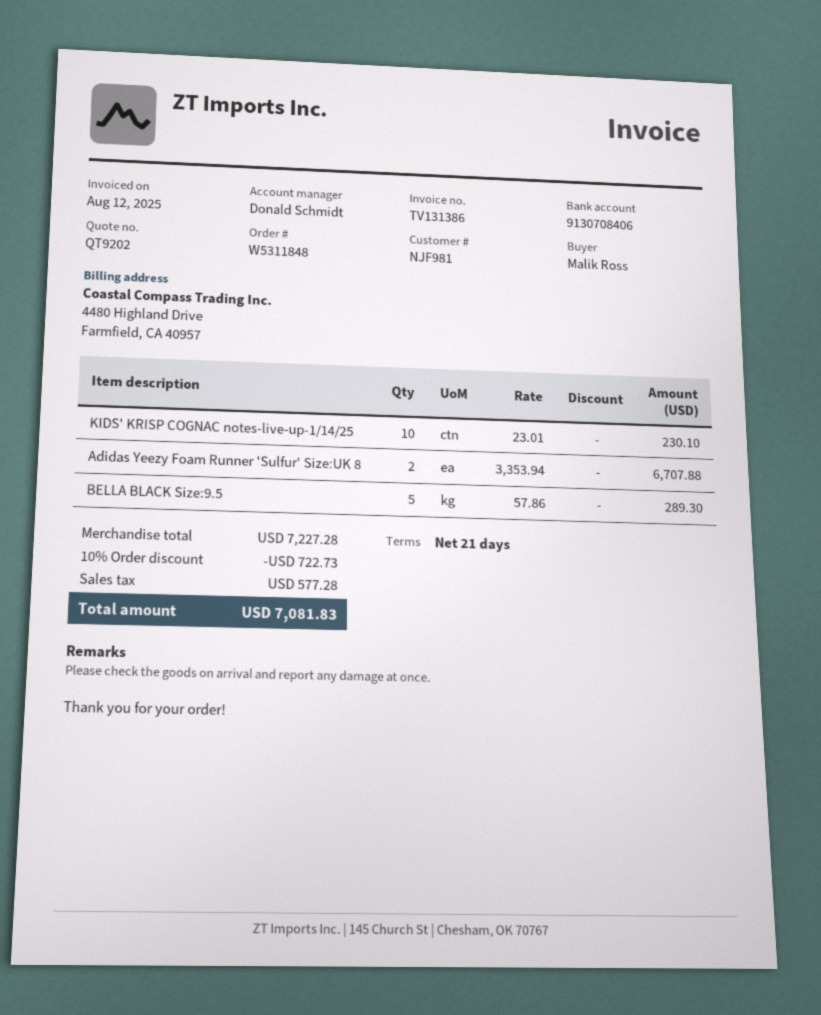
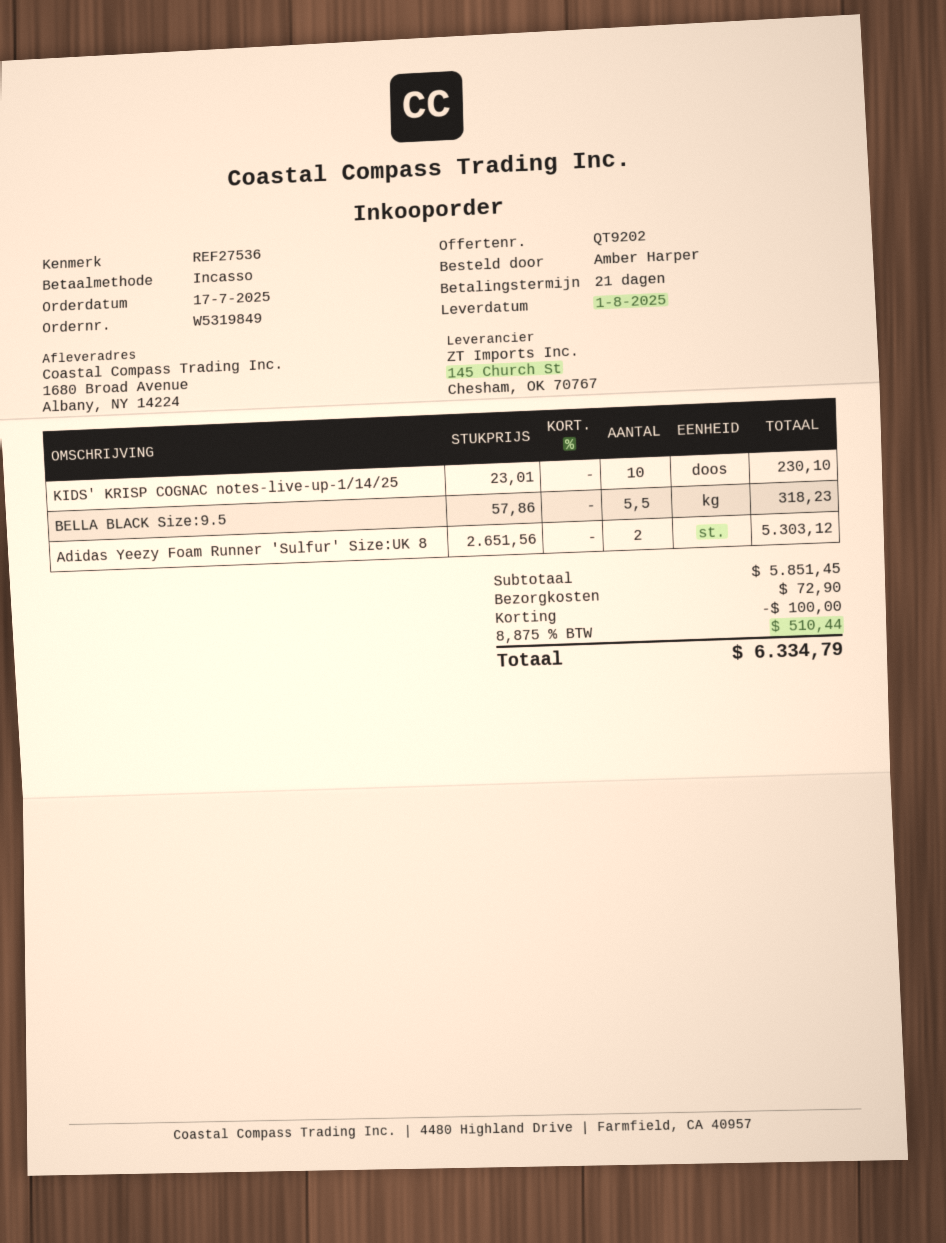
order number: W5311848 -> W5319849
ordered by: Malik Ross -> Amber Harper
Adidas Yeezy Foam Runner 'Sulfur' Size:UK 8: 2 x 3353.94 = 6707.88 -> 2 x 2651.56 = 5303.12
BELLA BLACK Size:9.5: 5 x 57.86 = 289.30 -> 5.5 x 57.86 = 318.23
subtotal: 7227.28 -> 5851.45
discount: 722.73 -> 100.00
shipping: none -> 72.90
tax: 577.28 -> 510.44
total: 7081.83 -> 6334.79

